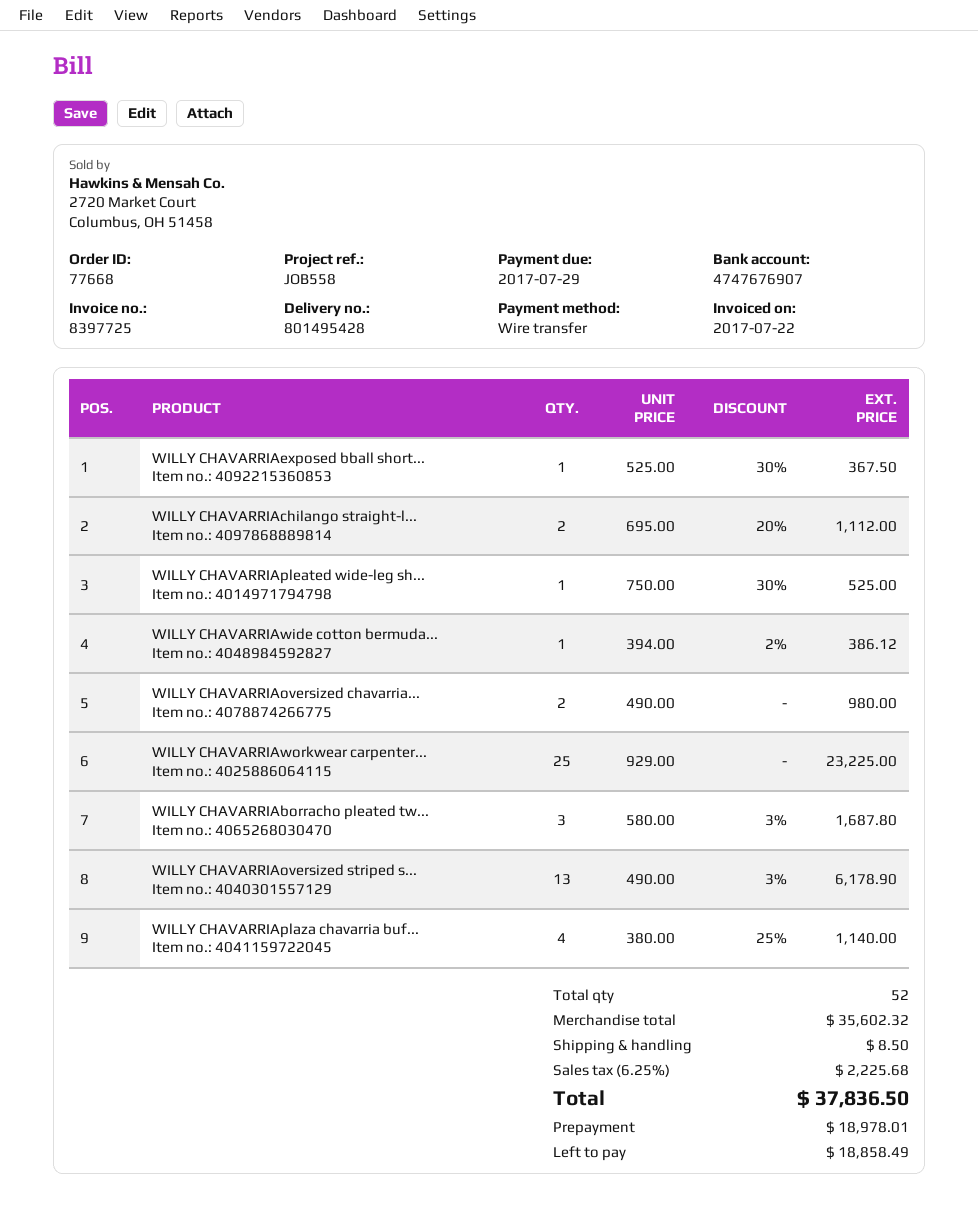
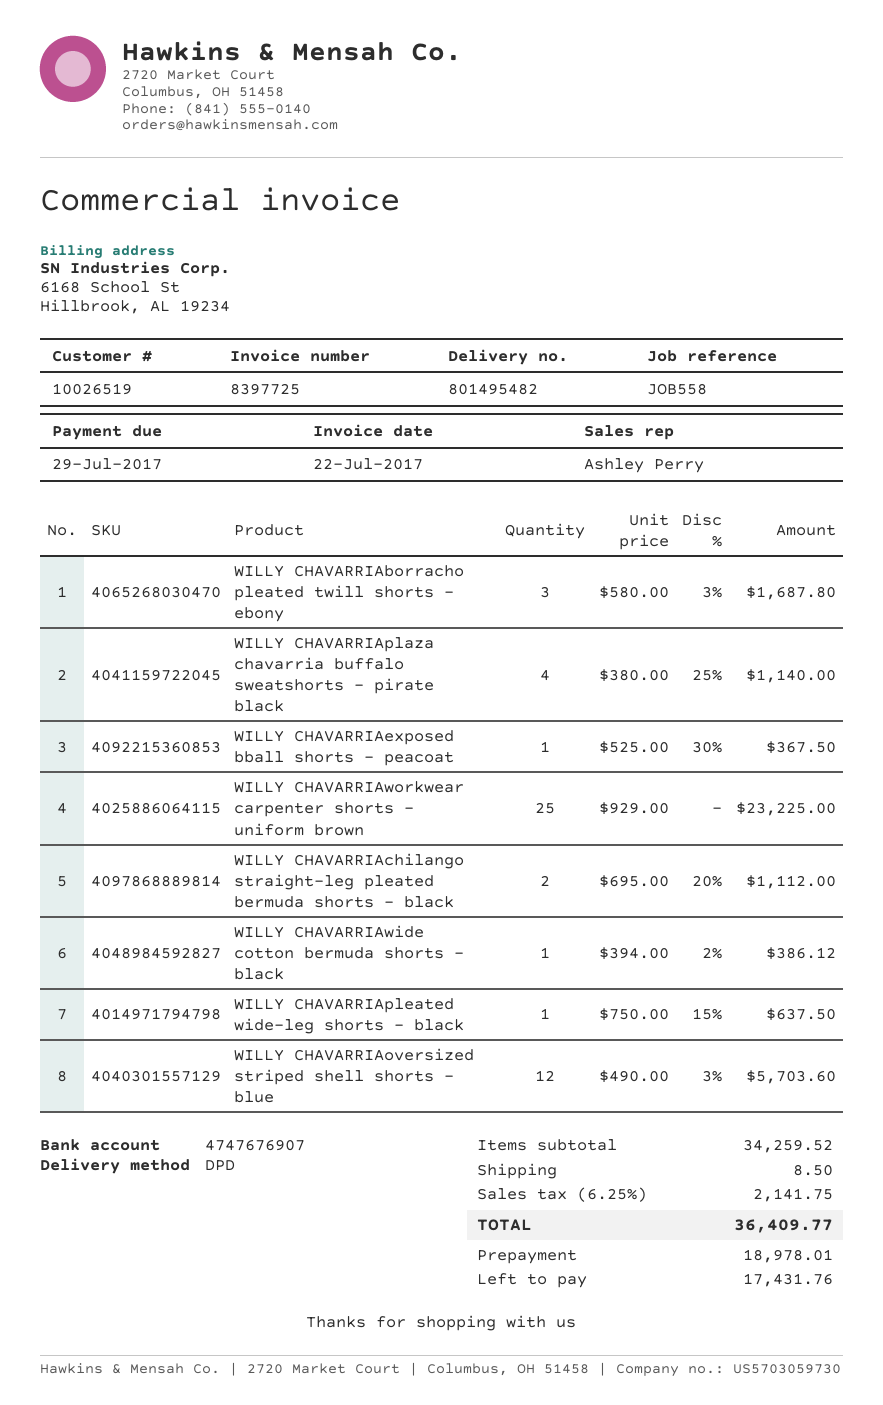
delivery note number: 801495428 -> 801495482
WILLY CHAVARRIApleated wide-leg sh...: 1 x 750.00 - 30% = 525.00 -> 1 x 750.00 - 15% = 637.50
WILLY CHAVARRIAoversized chavarria...: 2 x 490.00 = 980.00 -> none
WILLY CHAVARRIAoversized striped s...: 13 x 490.00 - 3% = 6178.90 -> 12 x 490.00 - 3% = 5703.60
subtotal: 35602.32 -> 34259.52
tax: 6.25% = 2225.68 -> 6.25% = 2141.75
total: 37836.50 -> 36409.77
balance: 18858.49 -> 17431.76

